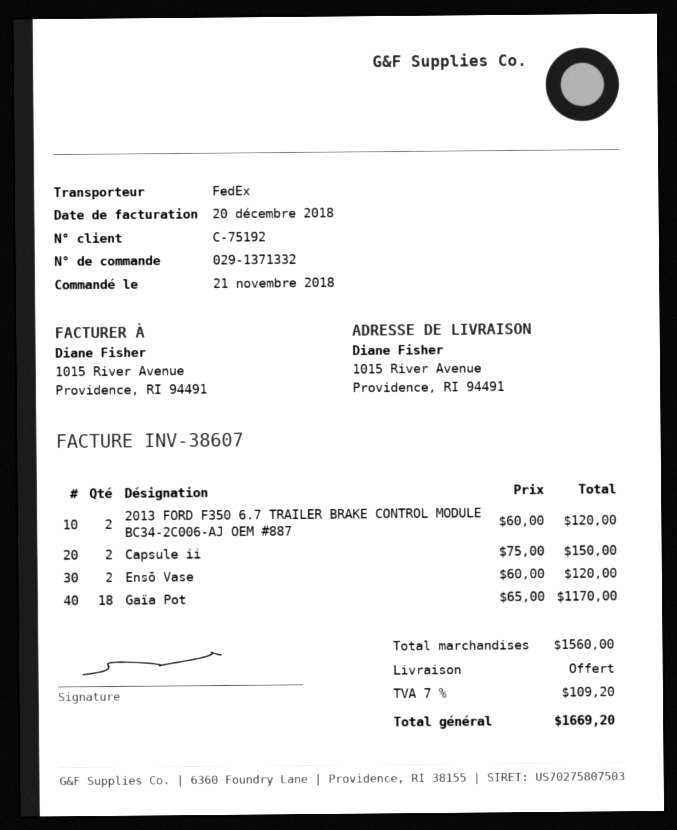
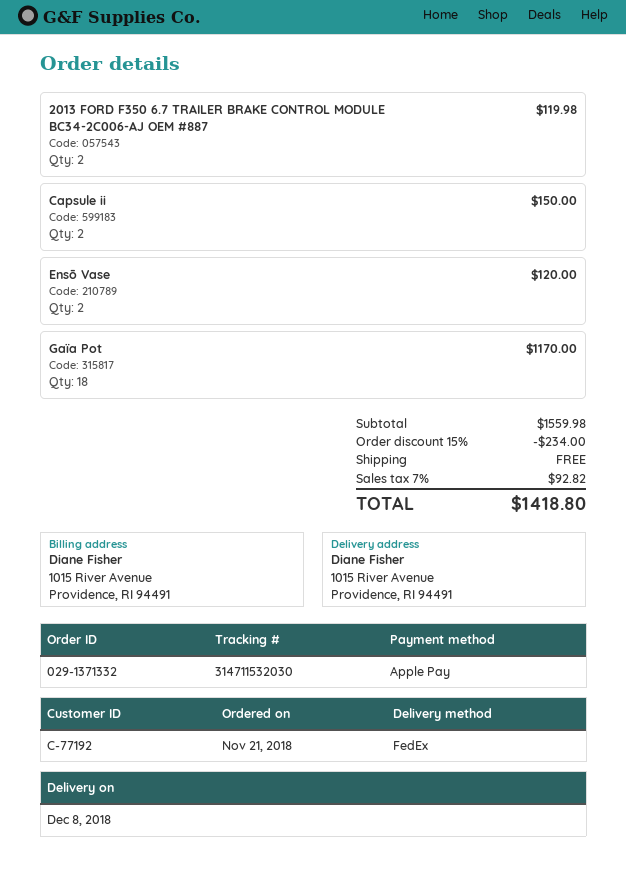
customer number: C-75192 -> C-77192
2013 FORD F350 6.7 TRAILER BRAKE CONTROL MODULE BC34-2C006-AJ OEM #887: 2 for 120.00 -> 2 for 119.98
subtotal: 1560.00 -> 1559.98
discount: none -> 15% = 234.00
tax: 7% = 109.20 -> 7% = 92.82
total: 1669.20 -> 1418.80

